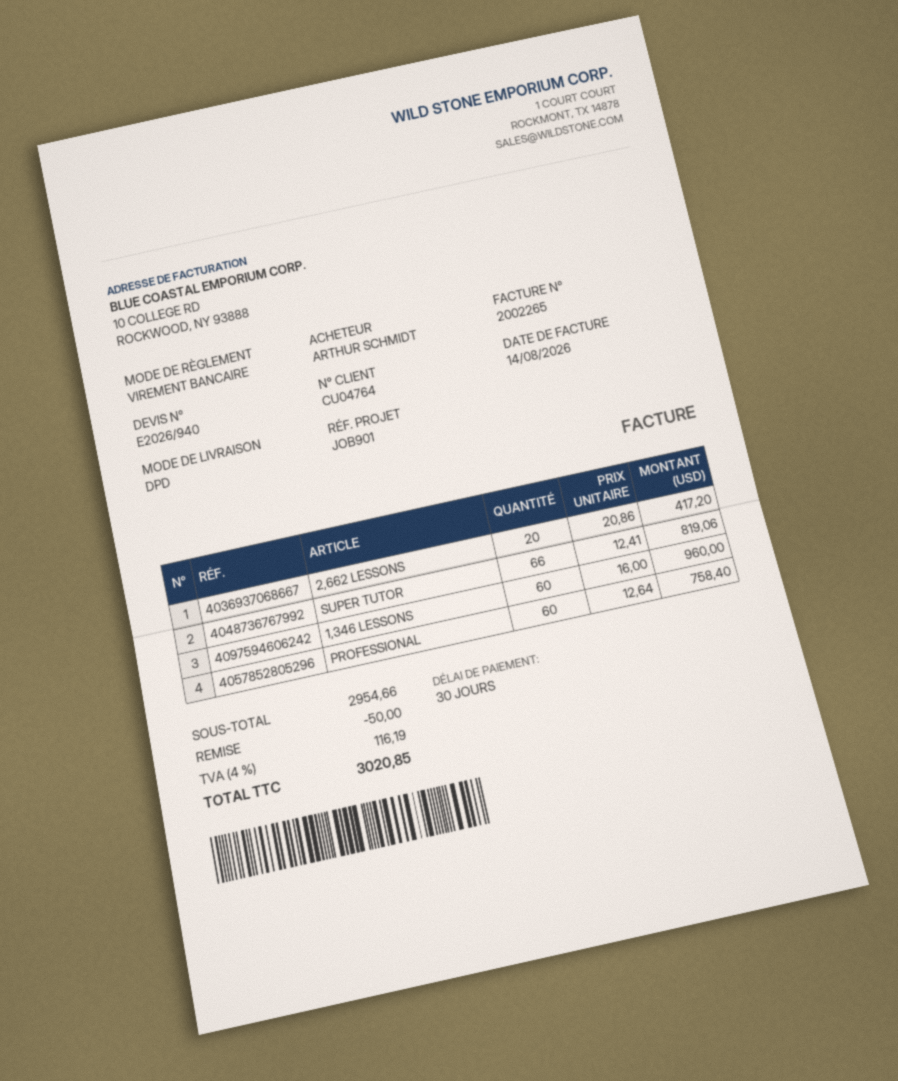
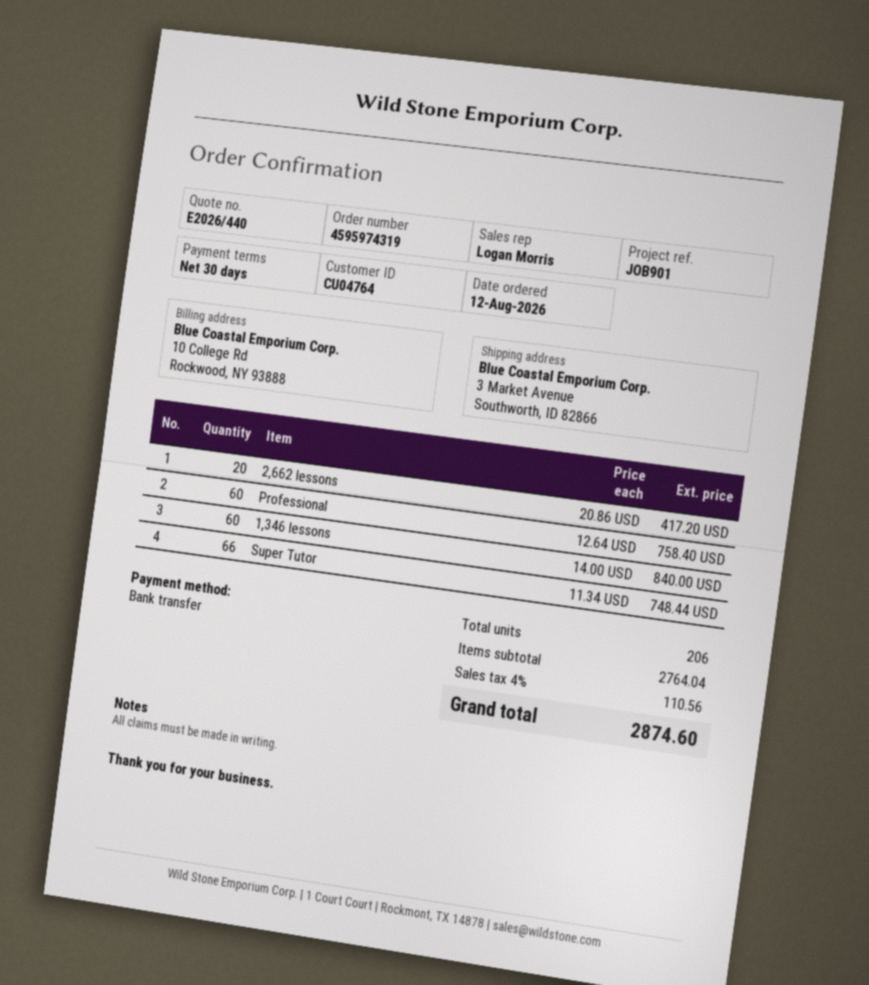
quote number: E2026/940 -> E2026/440
SUPER TUTOR: 66 x 12.41 = 819.06 -> 66 x 11.34 = 748.44
1,346 LESSONS: 60 x 16.00 = 960.00 -> 60 x 14.00 = 840.00
subtotal: 2954.66 -> 2764.04
discount: 50.00 -> none
tax: 4% = 116.19 -> 4% = 110.56
total: 3020.85 -> 2874.60

